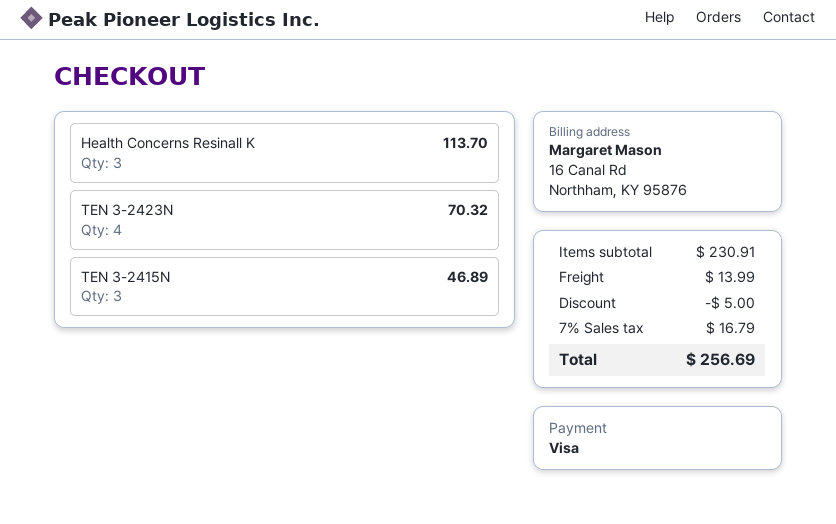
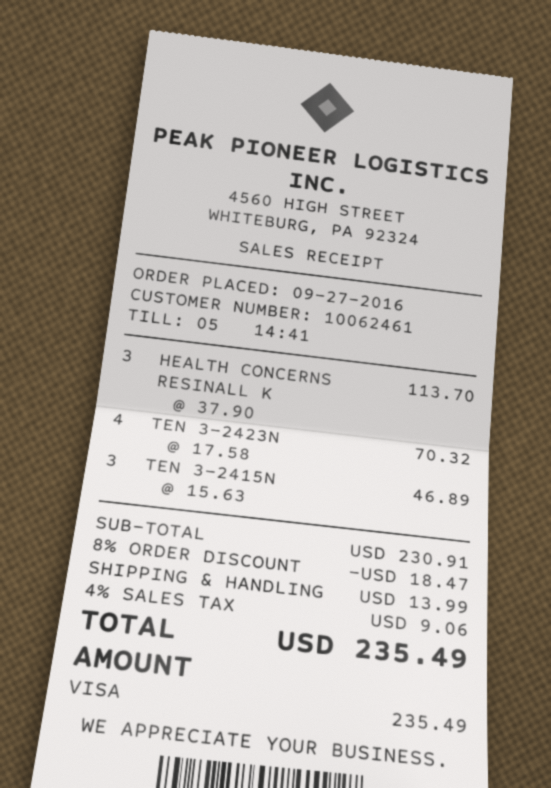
discount: 5.00 -> 18.47
tax: 7% = 16.79 -> 4% = 9.06
total: 256.69 -> 235.49

